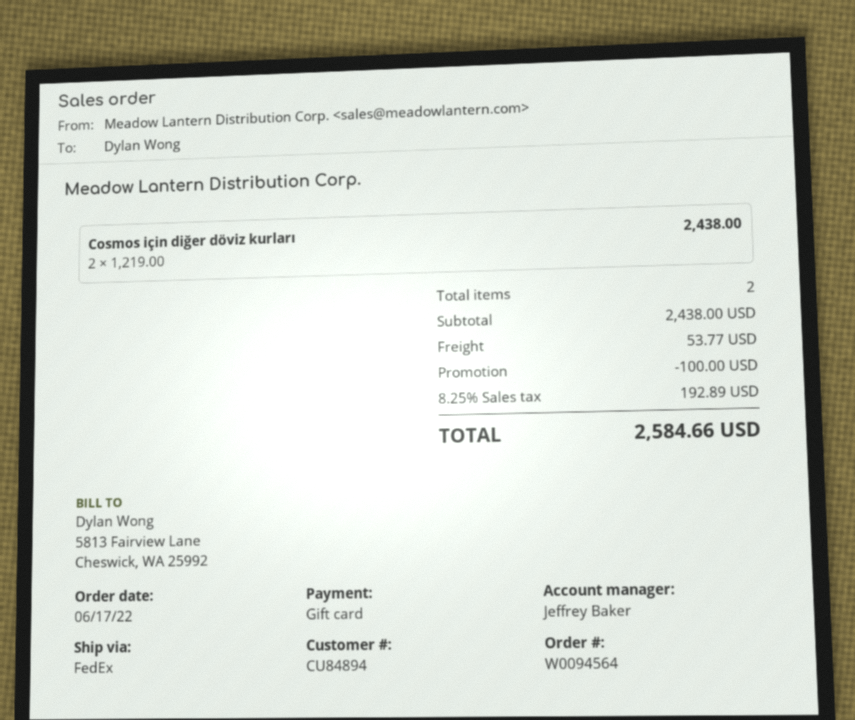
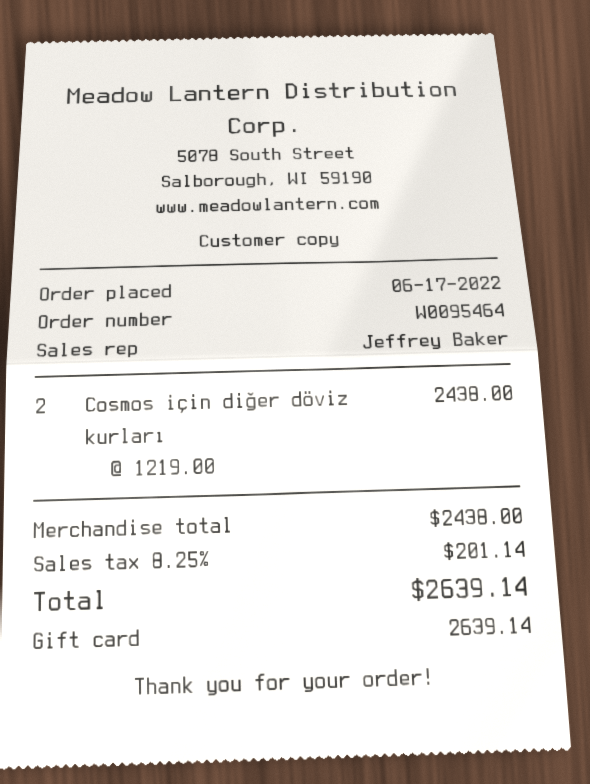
order number: W0094564 -> W0095464
discount: 100.00 -> none
shipping: 53.77 -> none
tax: 8.25% = 192.89 -> 8.25% = 201.14
total: 2584.66 -> 2639.14

